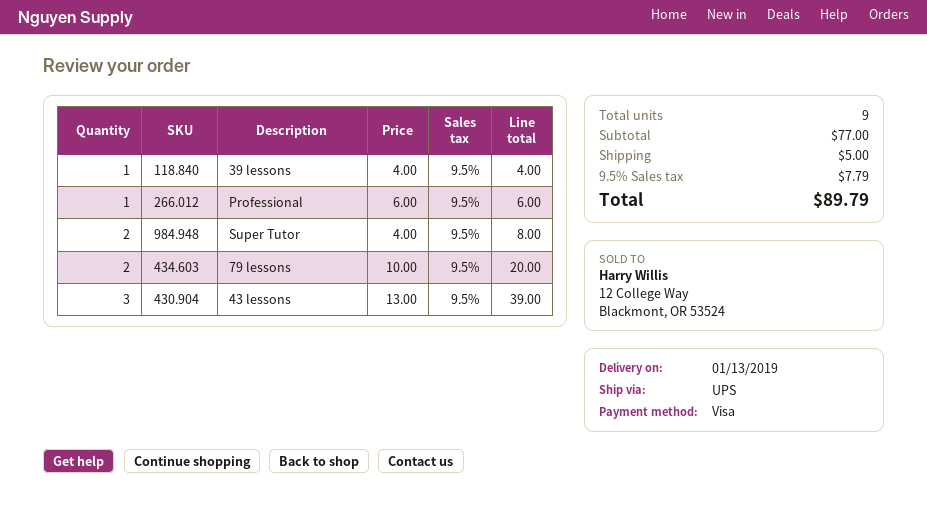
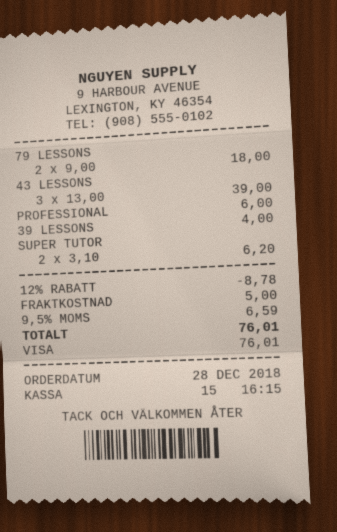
Super Tutor: 2 x 4.00 = 8.00 -> 2 x 3.10 = 6.20
79 lessons: 2 x 10.00 = 20.00 -> 2 x 9.00 = 18.00
discount: none -> 12% = 8.78
tax: 9.5% = 7.79 -> 9.5% = 6.59
total: 89.79 -> 76.01

